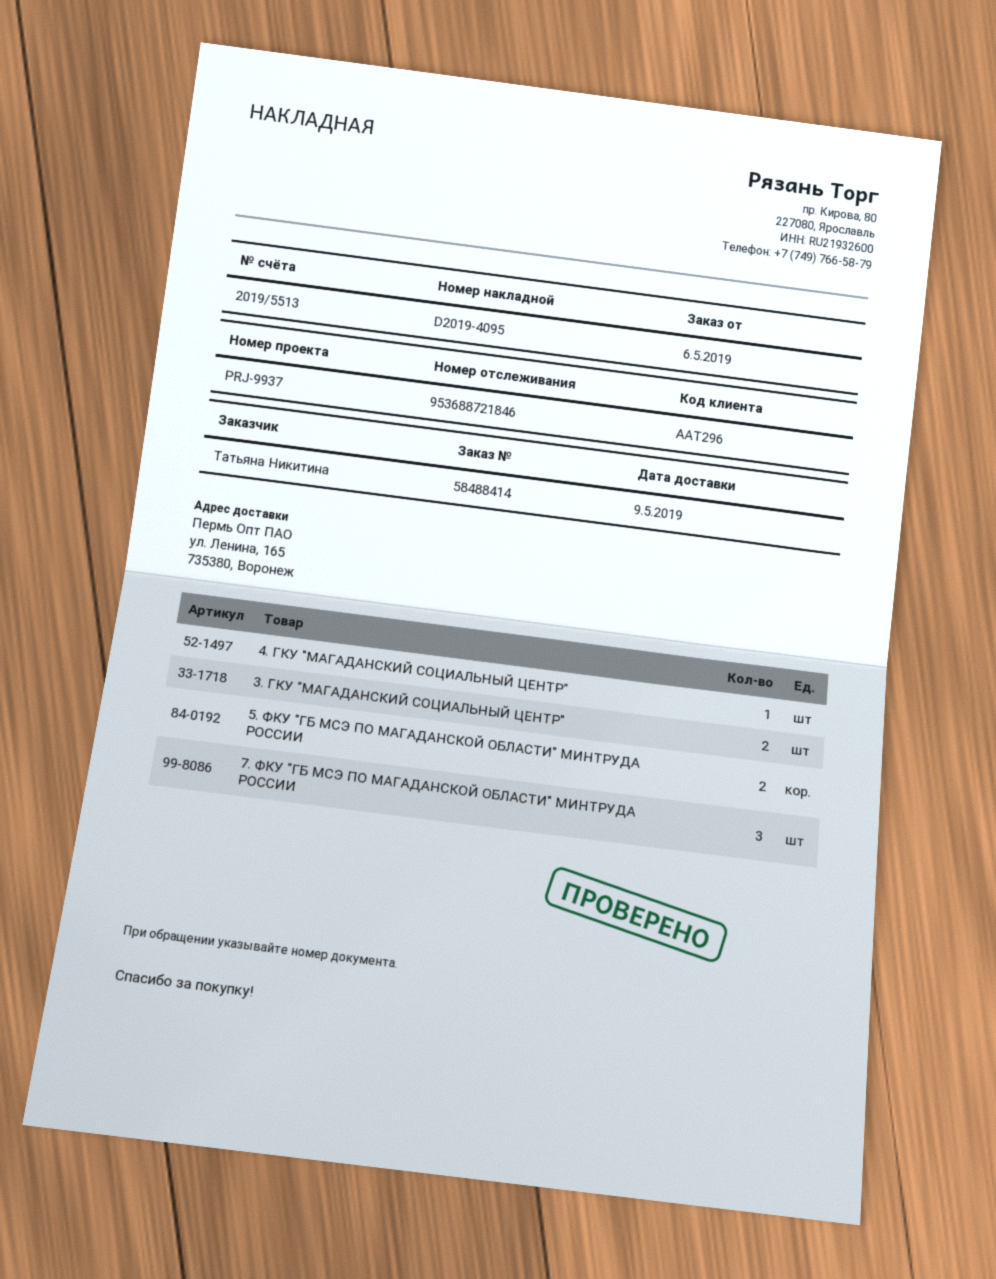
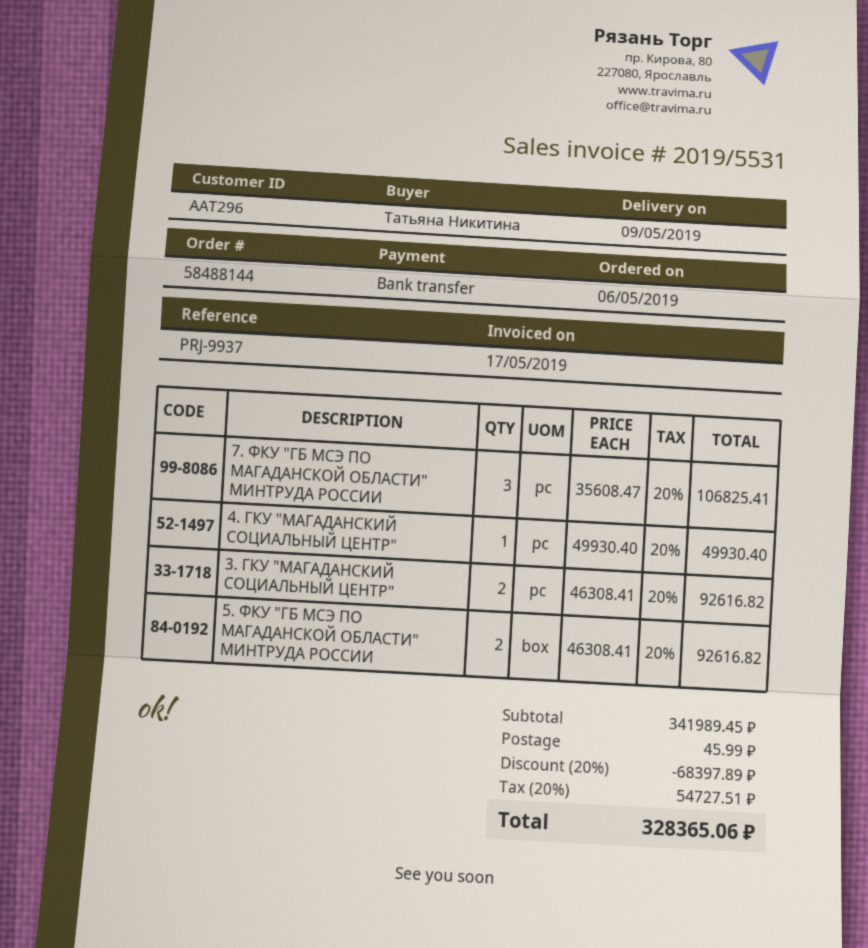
order number: 58488414 -> 58488144
invoice number: 2019/5513 -> 2019/5531

